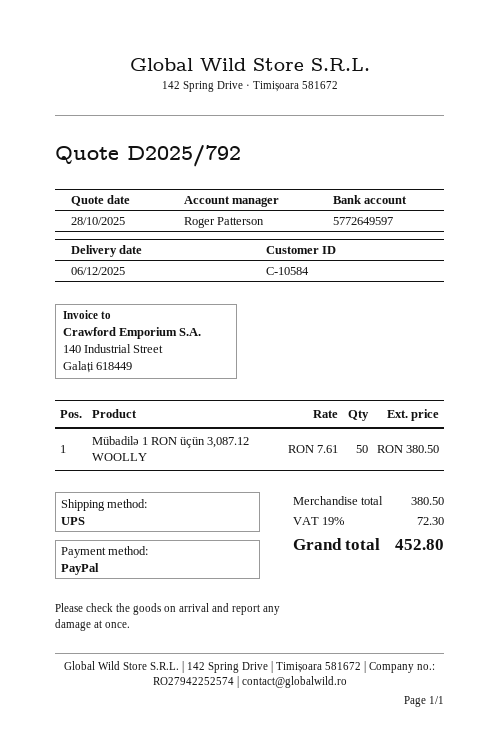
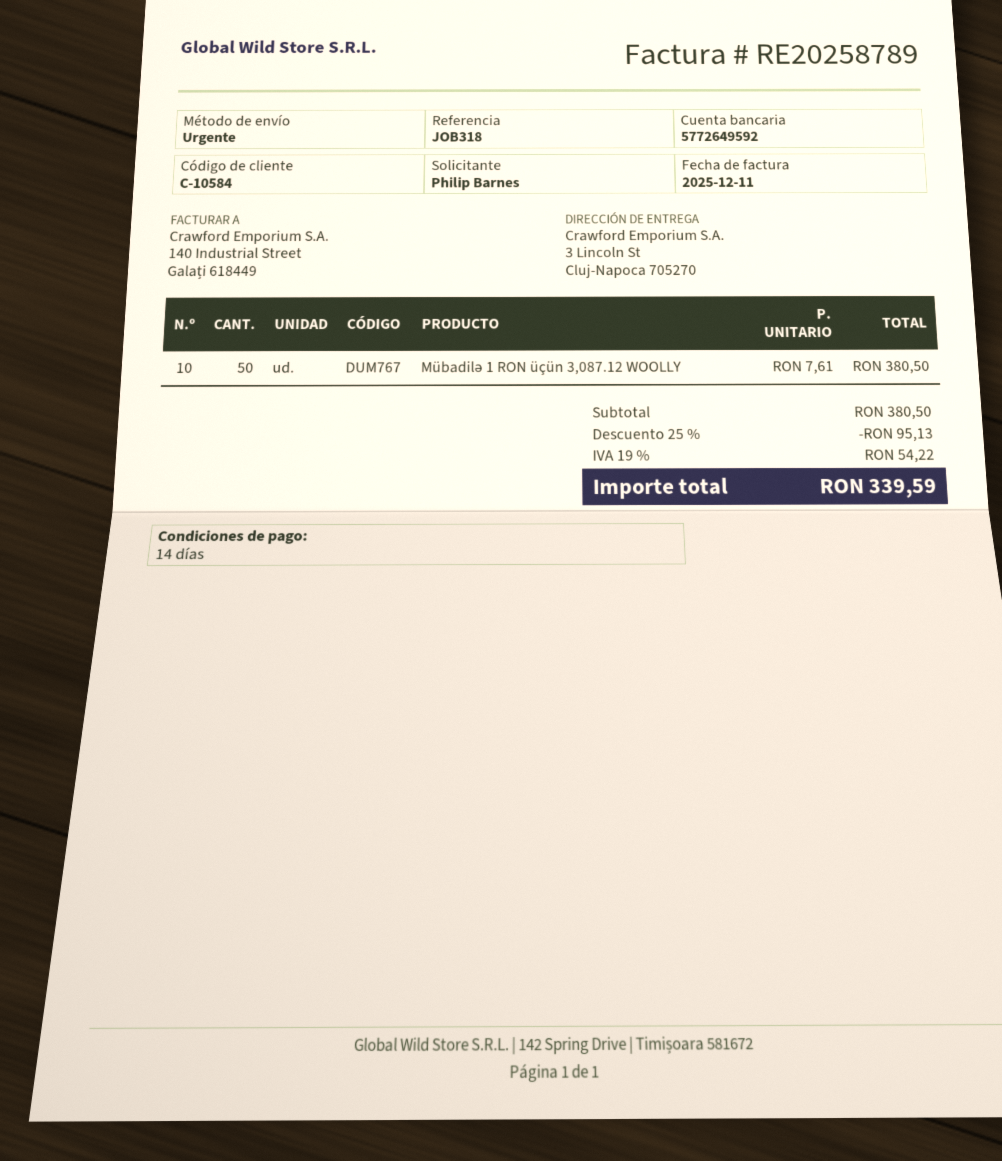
bank account: 5772649597 -> 5772649592
shipping method: UPS -> express
discount: none -> 25% = 95.13
tax: 19% = 72.30 -> 19% = 54.22
total: 452.80 -> 339.59

